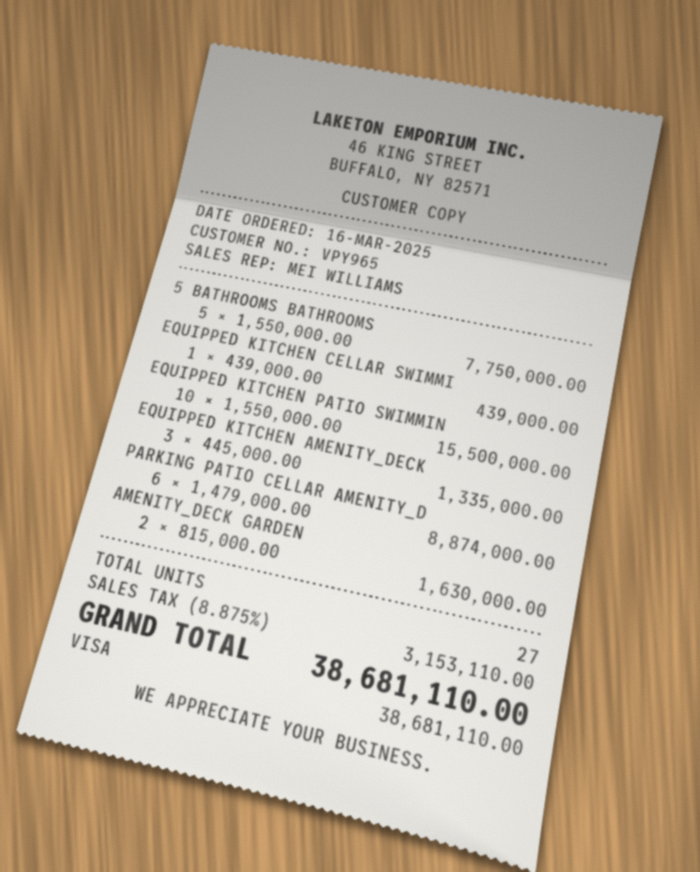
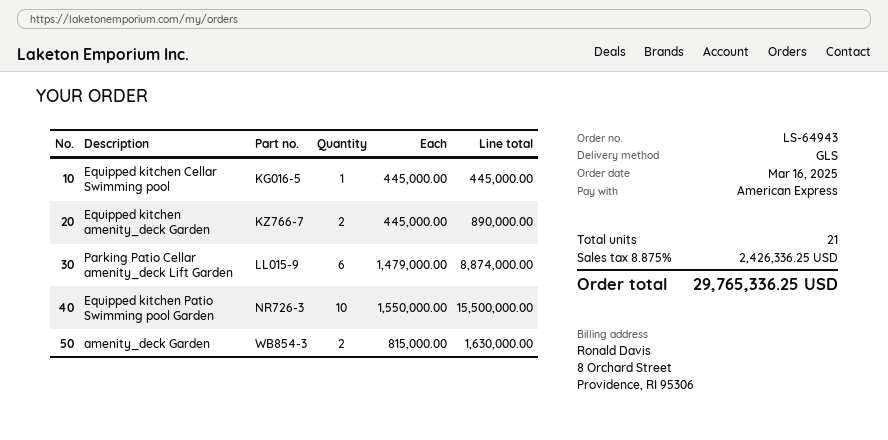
payment method: Visa -> American Express
5 BATHROOMS BATHROOMS: 5 x 1550000.00 = 7750000.00 -> none
EQUIPPED KITCHEN CELLAR SWIMMI: 1 x 439000.00 = 439000.00 -> 1 x 445000.00 = 445000.00
EQUIPPED KITCHEN AMENITY_DECK: 3 x 445000.00 = 1335000.00 -> 2 x 445000.00 = 890000.00
total quantity: 27 -> 21
tax: 8.875% = 3153110.00 -> 8.875% = 2426336.25
total: 38681110.00 -> 29765336.25

